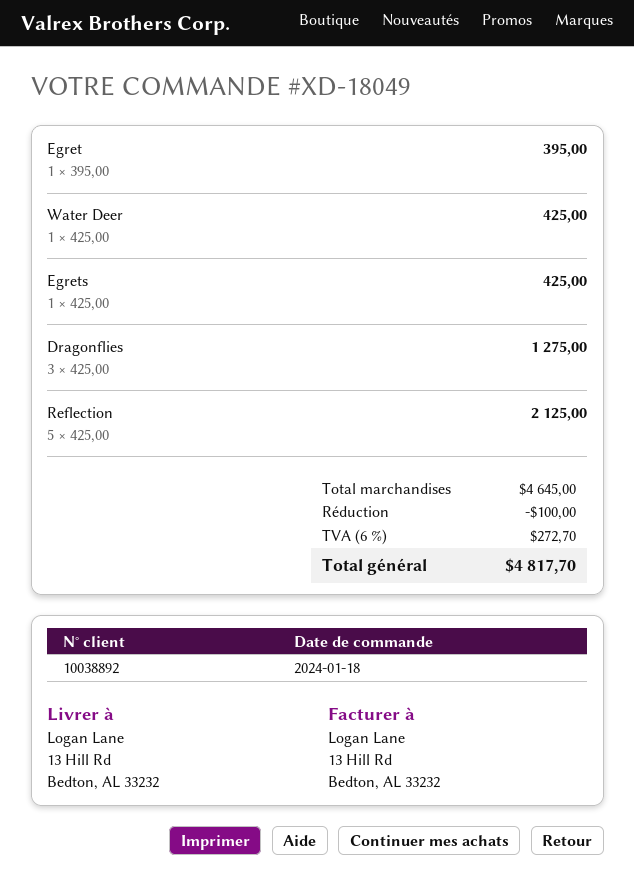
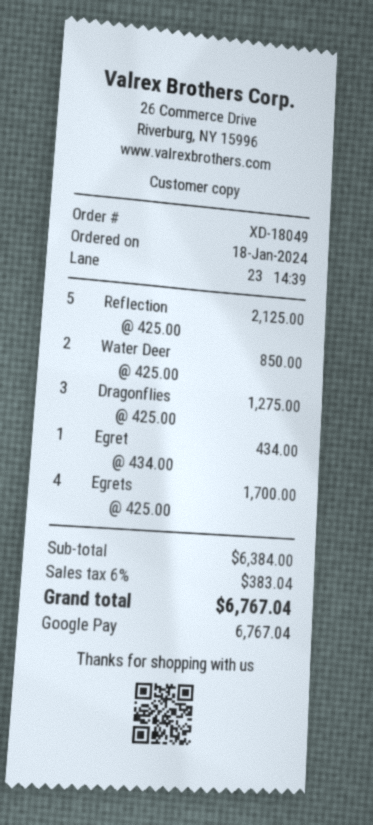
Egret: 1 x 395.00 = 395.00 -> 1 x 434.00 = 434.00
Water Deer: 1 x 425.00 = 425.00 -> 2 x 425.00 = 850.00
Egrets: 1 x 425.00 = 425.00 -> 4 x 425.00 = 1700.00
subtotal: 4645.00 -> 6384.00
discount: 100.00 -> none
tax: 6% = 272.70 -> 6% = 383.04
total: 4817.70 -> 6767.04

